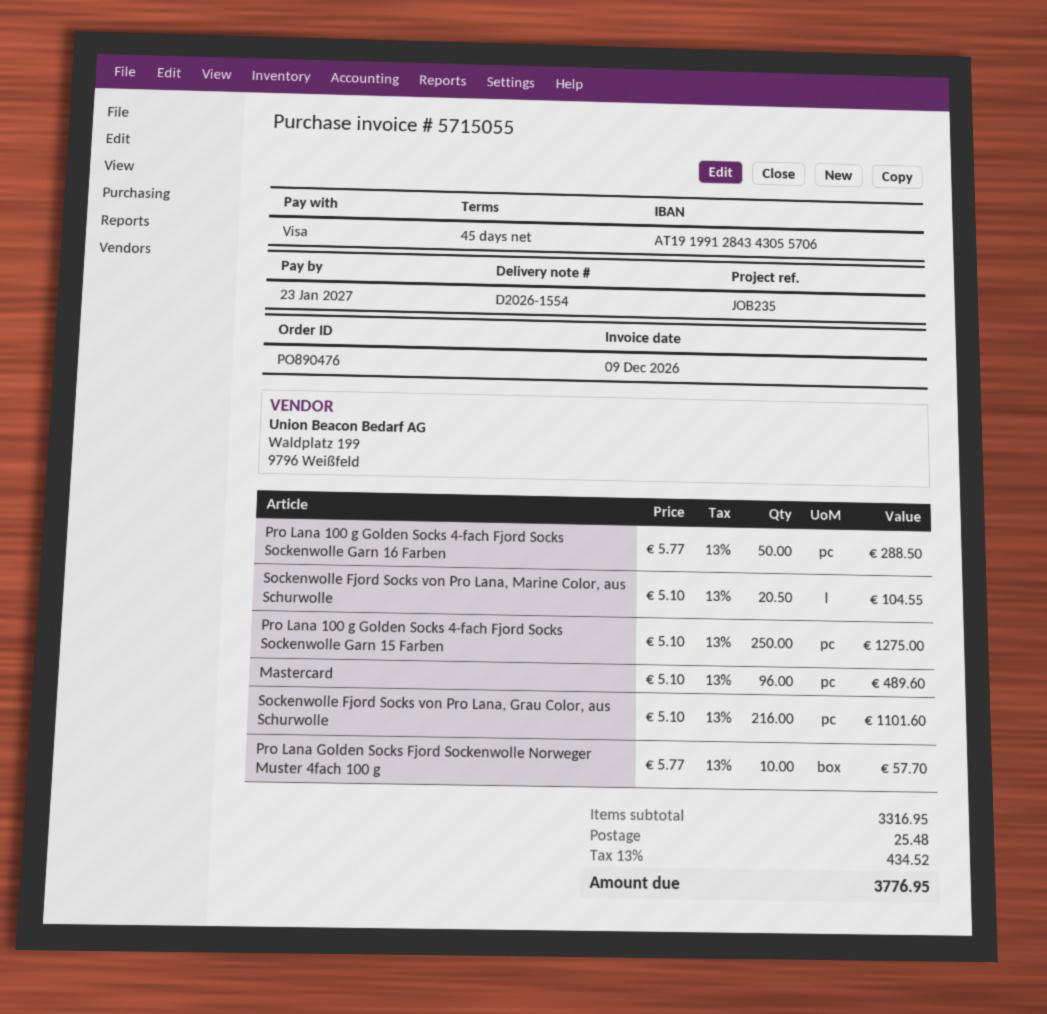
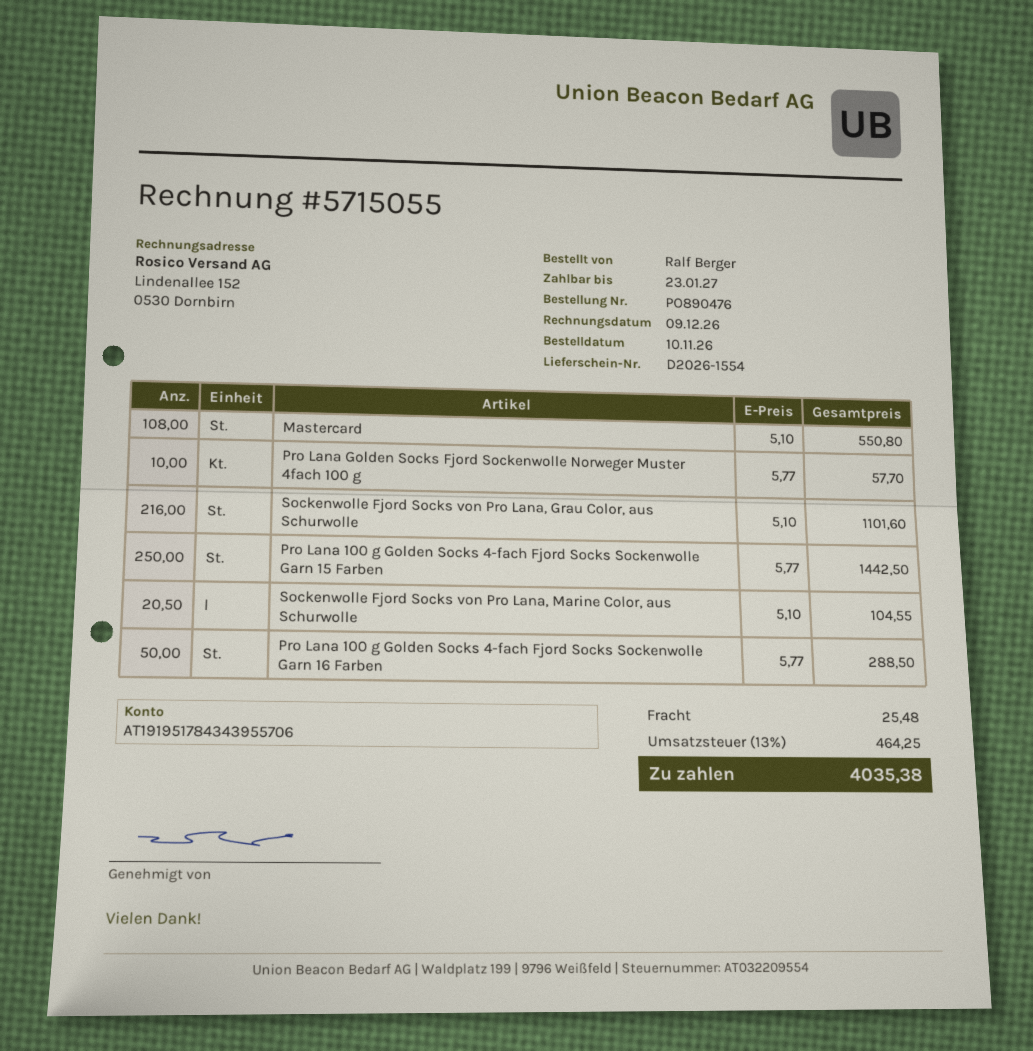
bank account: AT191991284343055706 -> AT191951784343955706
Pro Lana 100 g Golden Socks 4-fach Fjord Socks Sockenwolle Garn 15 Farben: 250 x 5.10 = 1275.00 -> 250 x 5.77 = 1442.50
Mastercard: 96 x 5.10 = 489.60 -> 108 x 5.10 = 550.80
tax: 13% = 434.52 -> 13% = 464.25
total: 3776.95 -> 4035.38

